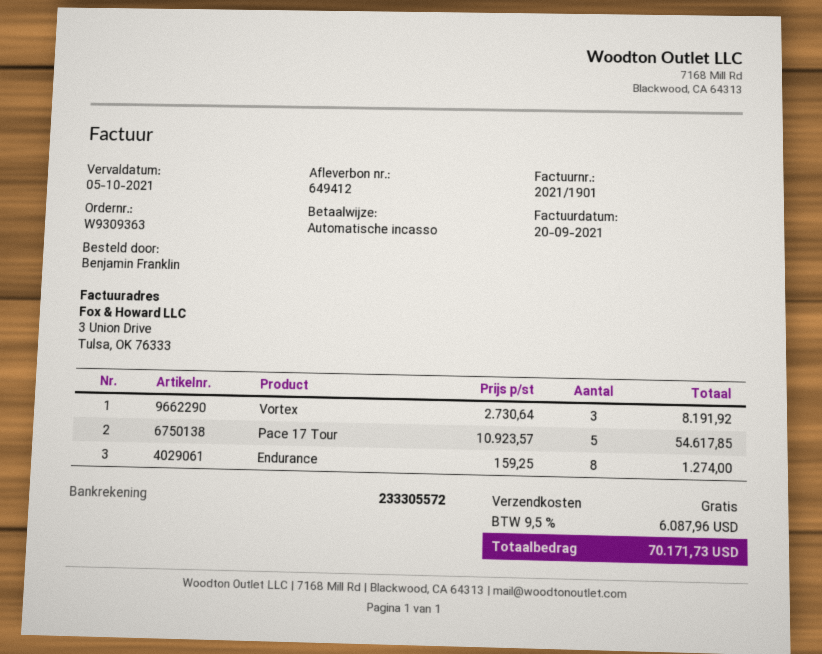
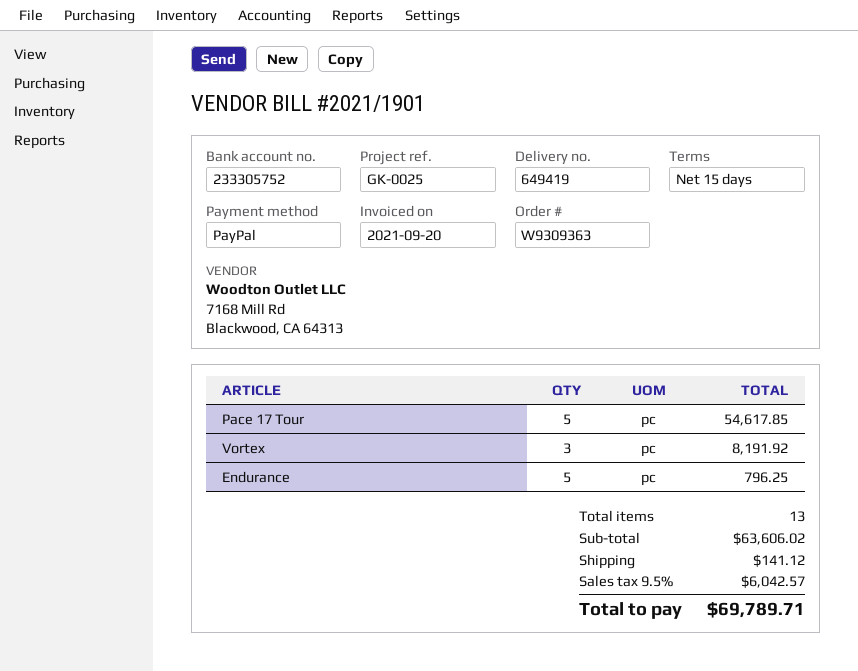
delivery note number: 649412 -> 649419
payment method: direct debit -> PayPal
bank account: 233305572 -> 233305752
Endurance: 8 for 1274.00 -> 5 for 796.25
shipping: 0.00 -> 141.12
tax: 9.5% = 6087.96 -> 9.5% = 6042.57
total: 70171.73 -> 69789.71

